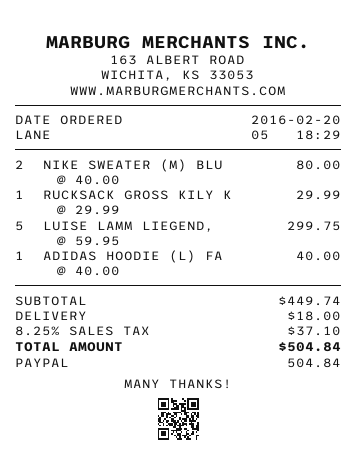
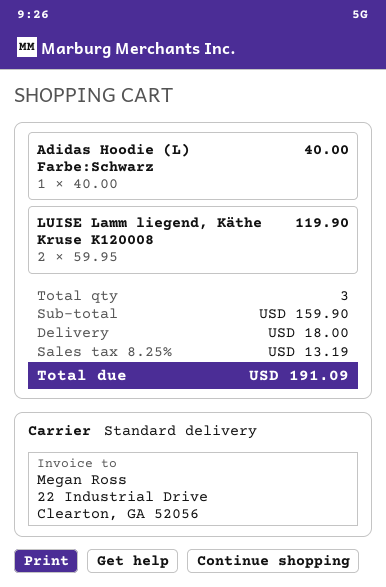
NIKE SWEATER (M) BLU: 2 x 40.00 = 80.00 -> none
RUCKSACK GROSS KILY K: 1 x 29.99 = 29.99 -> none
LUISE LAMM LIEGEND,: 5 x 59.95 = 299.75 -> 2 x 59.95 = 119.90
subtotal: 449.74 -> 159.90
tax: 8.25% = 37.10 -> 8.25% = 13.19
total: 504.84 -> 191.09

